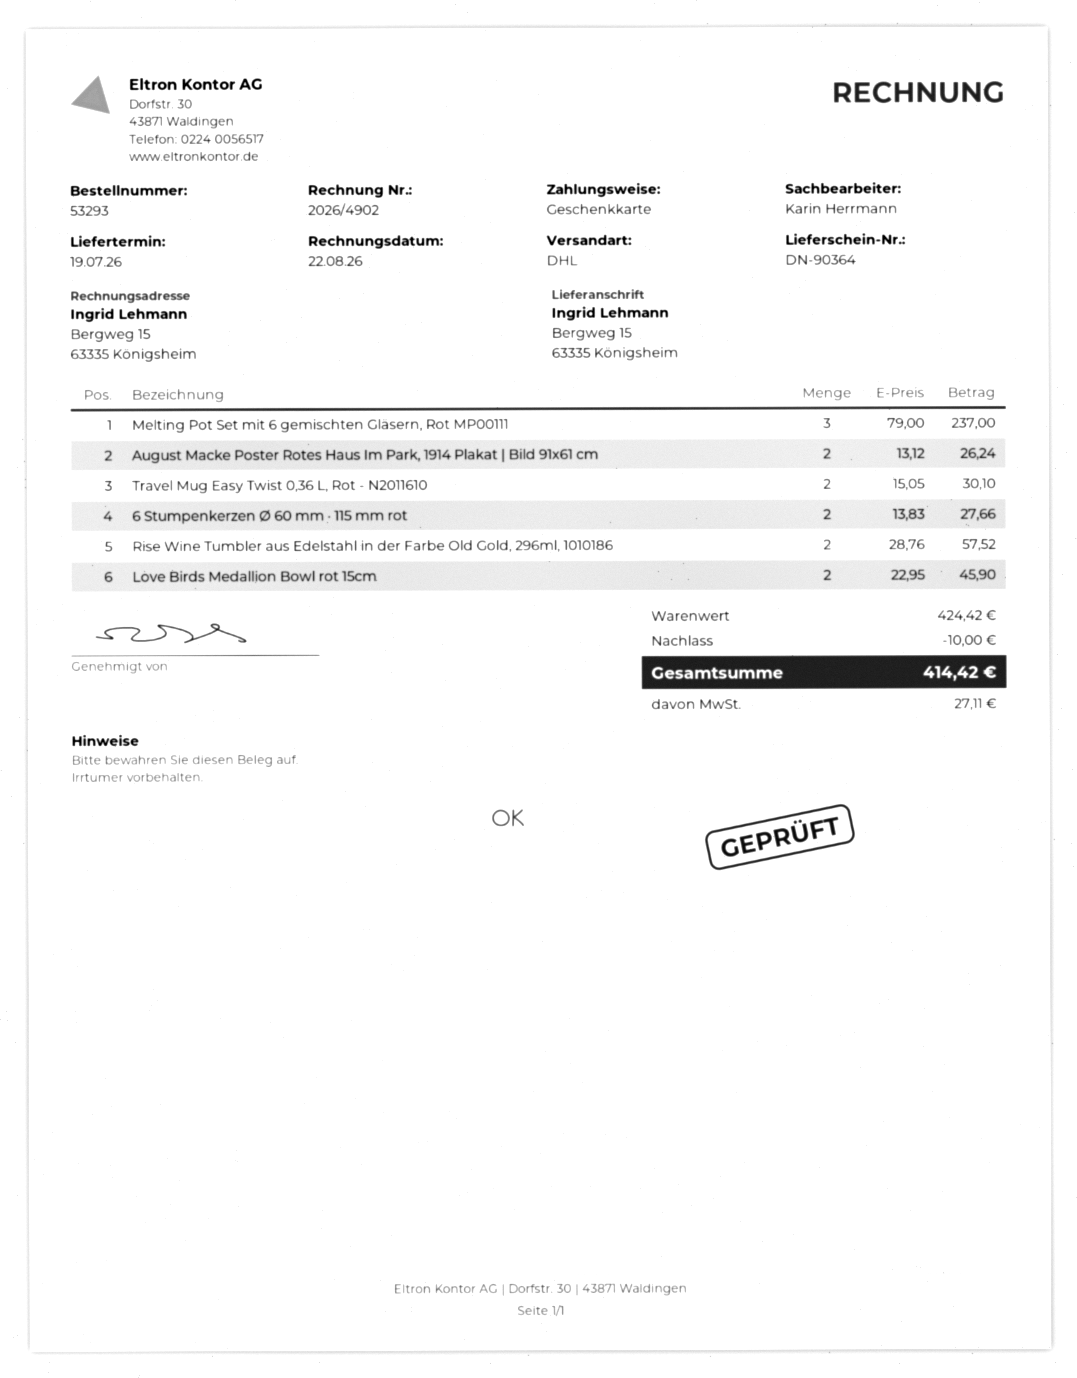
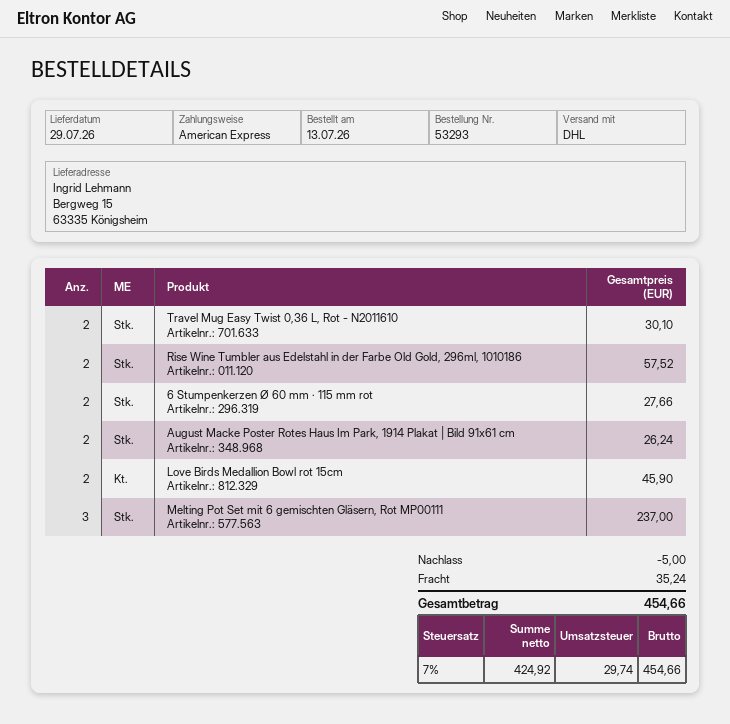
delivery date: 2026-07-19 -> 2026-07-29
payment method: gift card -> American Express
discount: 10.00 -> 5.00
shipping: none -> 35.24
tax: 27.11 -> 29.74
total: 414.42 -> 454.66

